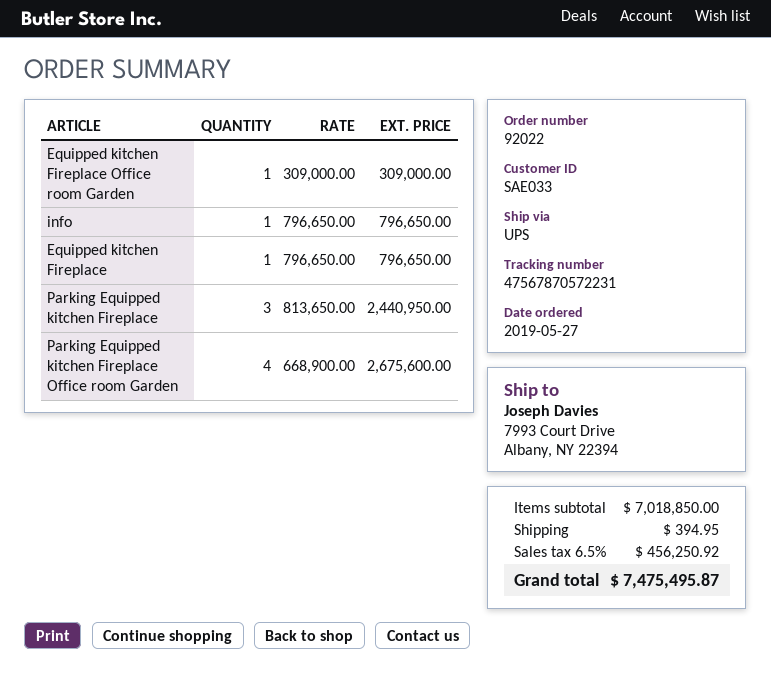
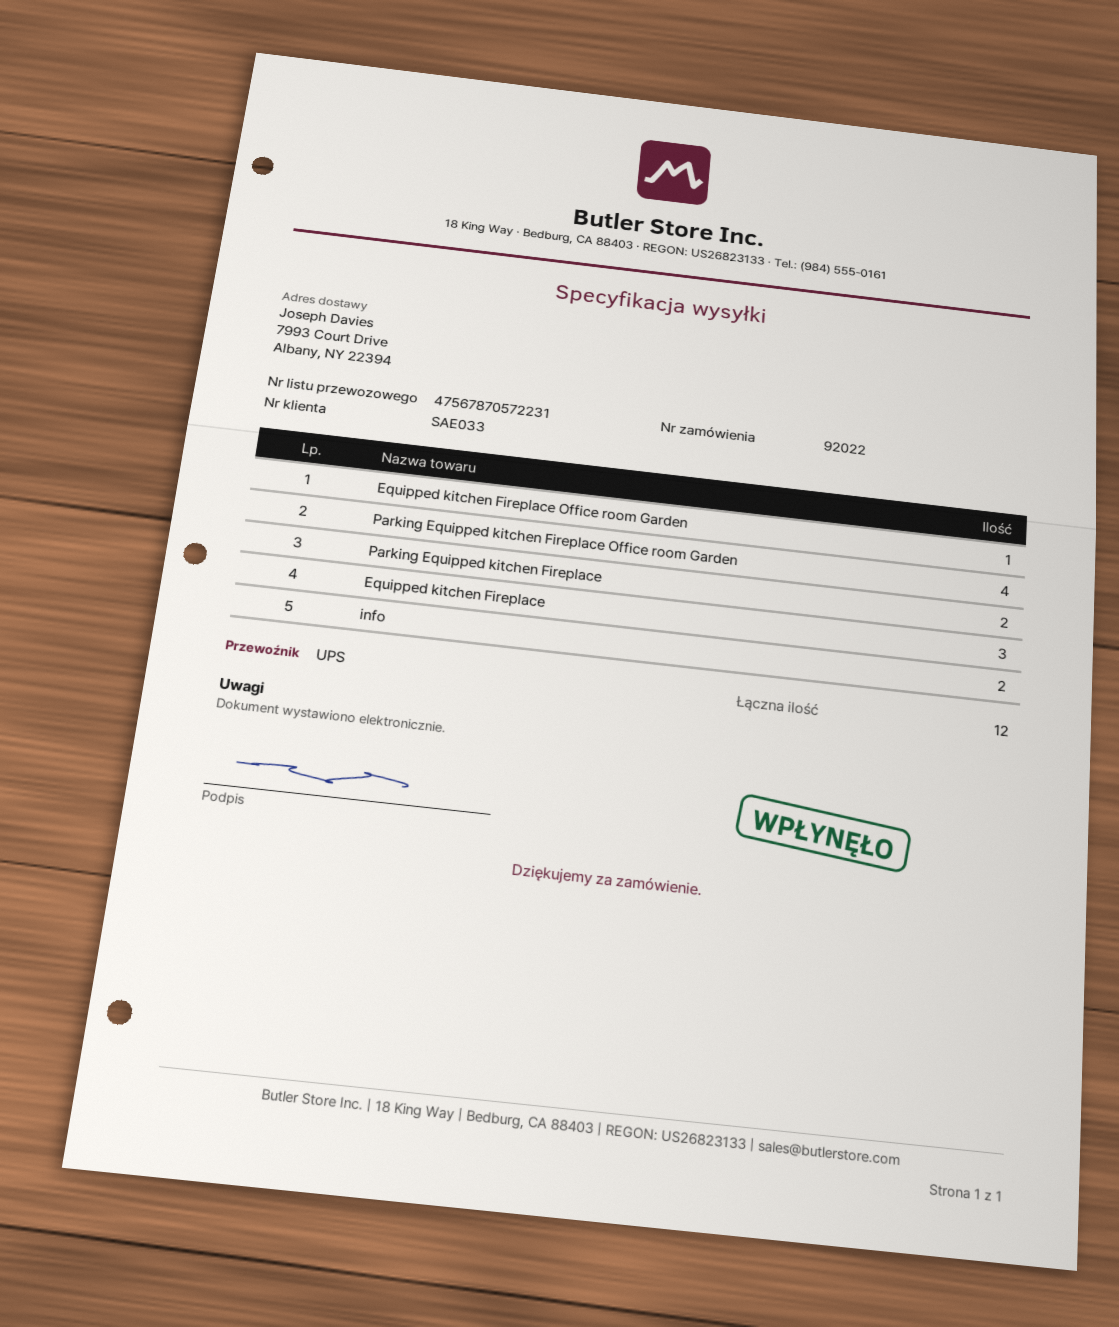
info: 1 -> 2
Equipped kitchen Fireplace: 1 -> 3
Parking Equipped kitchen Fireplace: 3 -> 2

